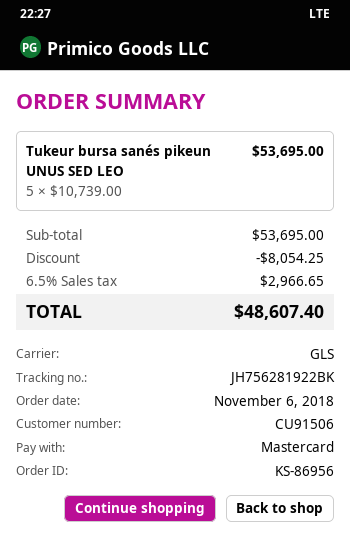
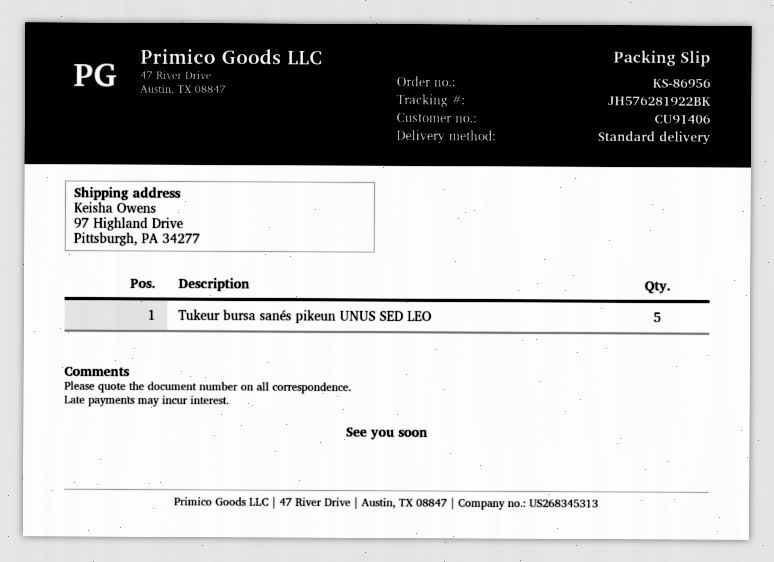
customer number: CU91506 -> CU91406
shipping method: GLS -> standard
tracking number: JH756281922BK -> JH576281922BK

